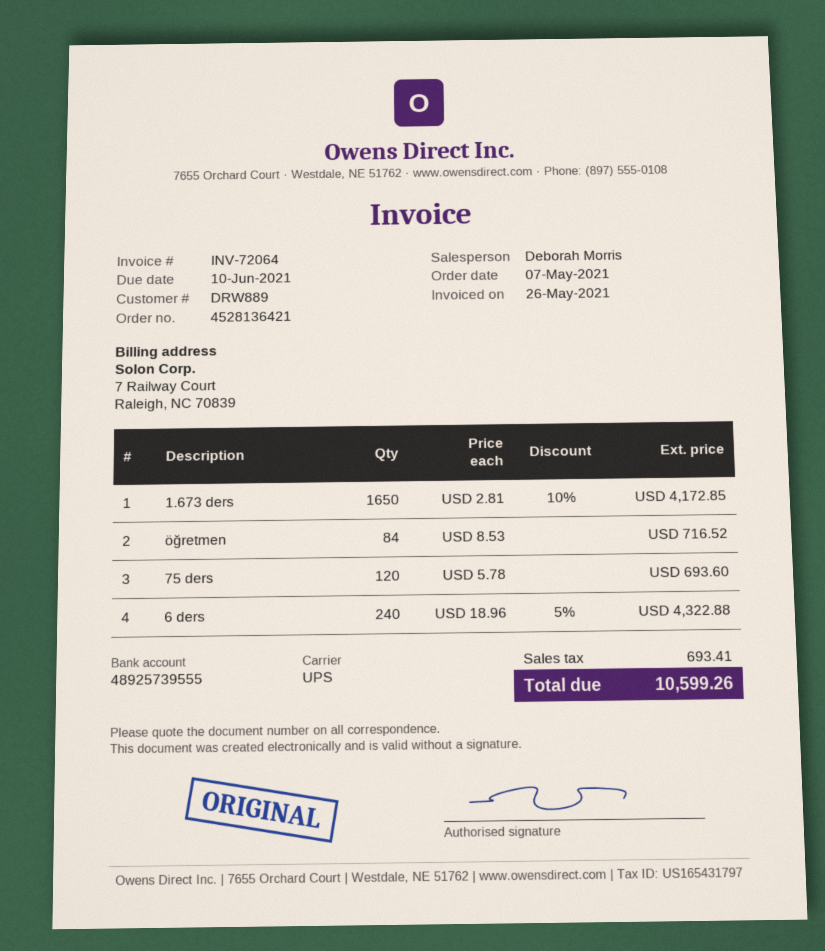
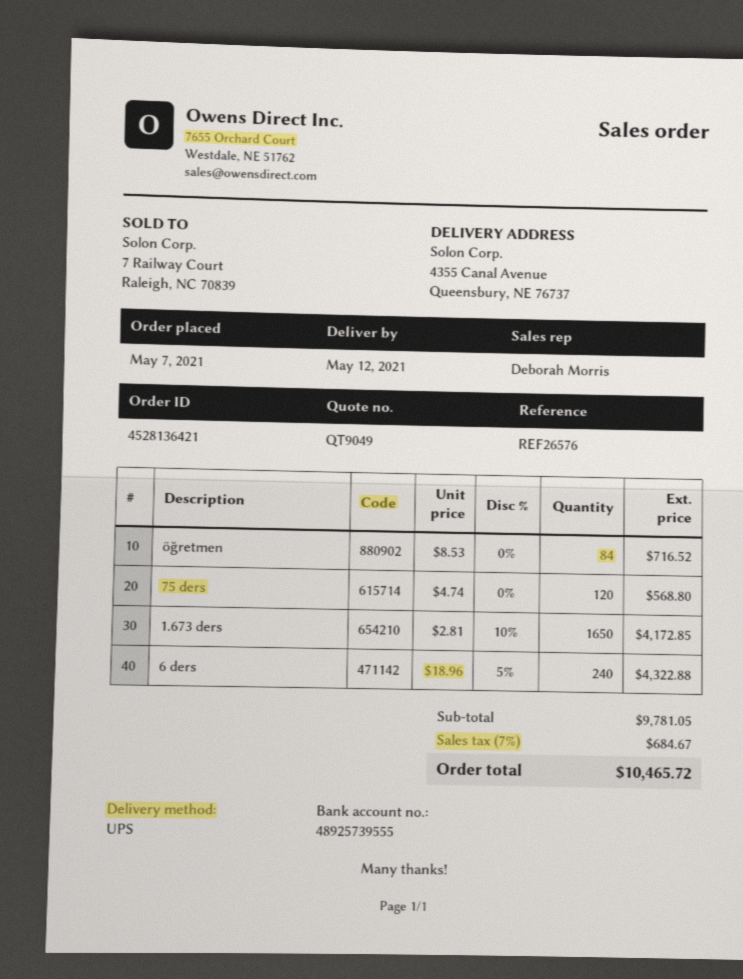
75 ders: 120 x 5.78 = 693.60 -> 120 x 4.74 = 568.80
tax: 693.41 -> 684.67
total: 10599.26 -> 10465.72

